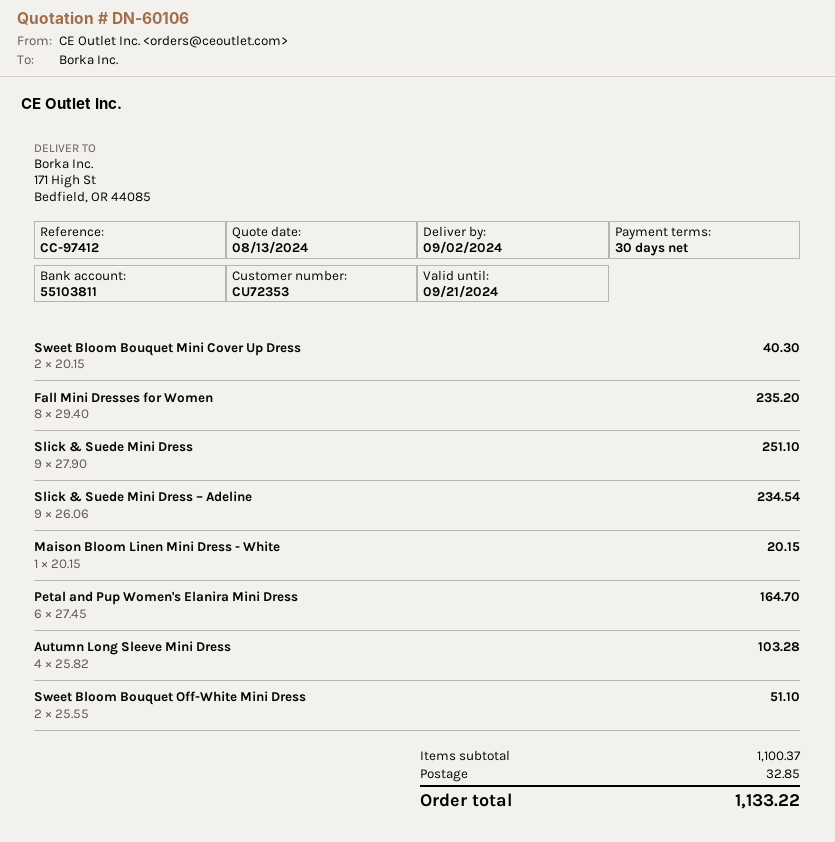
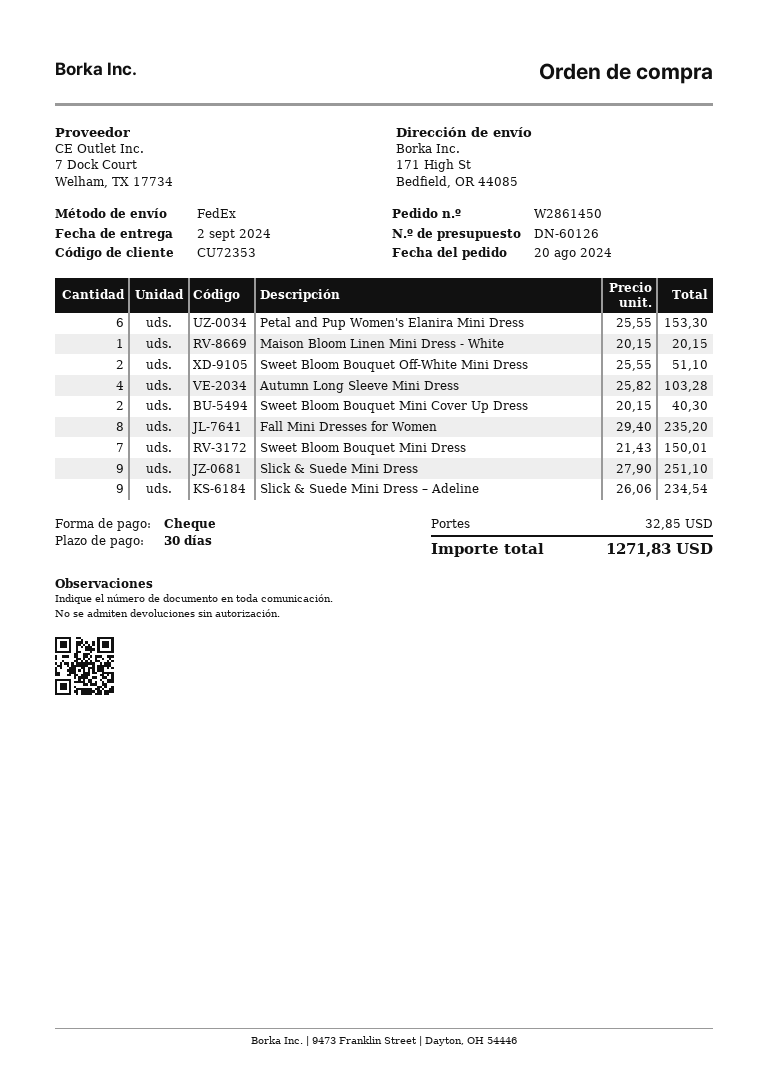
quote number: DN-60106 -> DN-60126
Petal and Pup Women's Elanira Mini Dress: 6 x 27.45 = 164.70 -> 6 x 25.55 = 153.30
Sweet Bloom Bouquet Mini Dress: none -> 7 x 21.43 = 150.01
total: 1133.22 -> 1271.83

